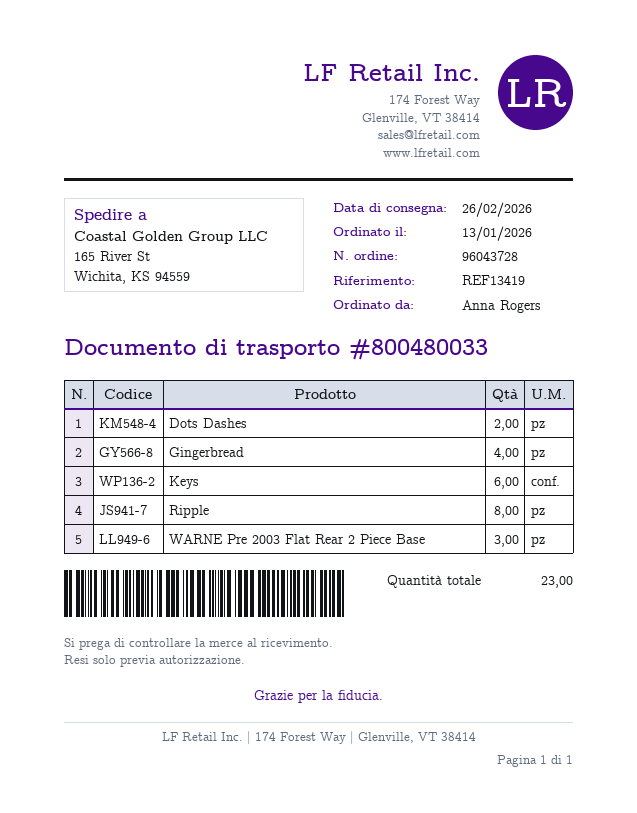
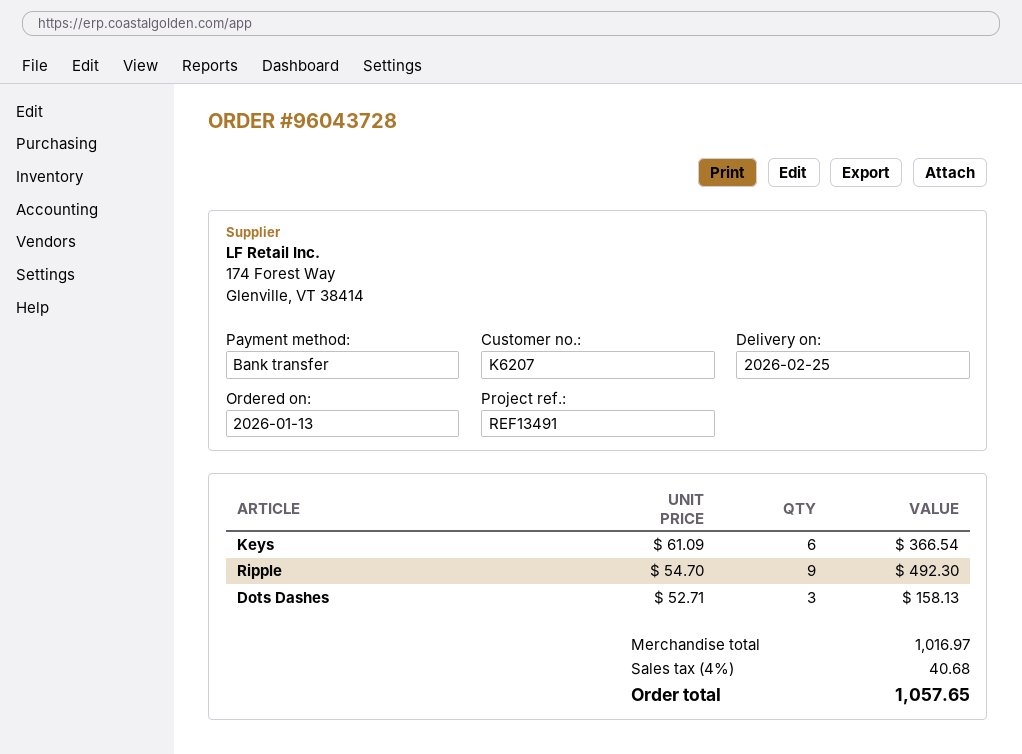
delivery date: 2026-02-26 -> 2026-02-25
reference: REF13419 -> REF13491
Dots Dashes: 2 -> 3
Gingerbread: 4 -> none
Ripple: 8 -> 9
WARNE Pre 2003 Flat Rear 2 Piece Base: 3 -> none

